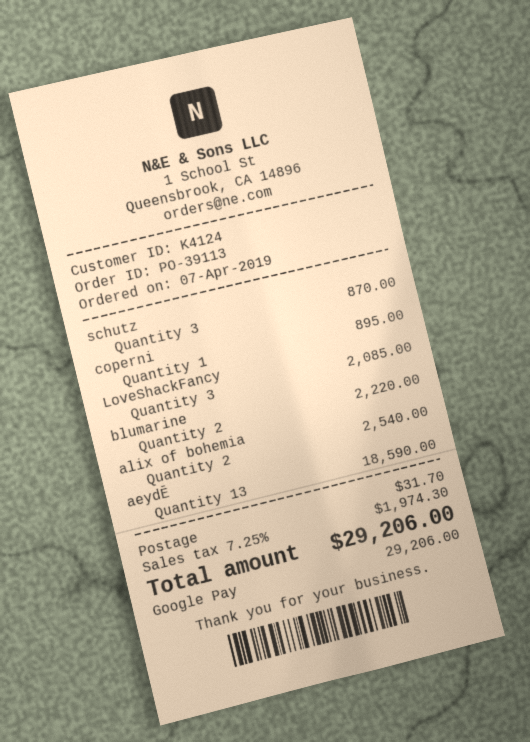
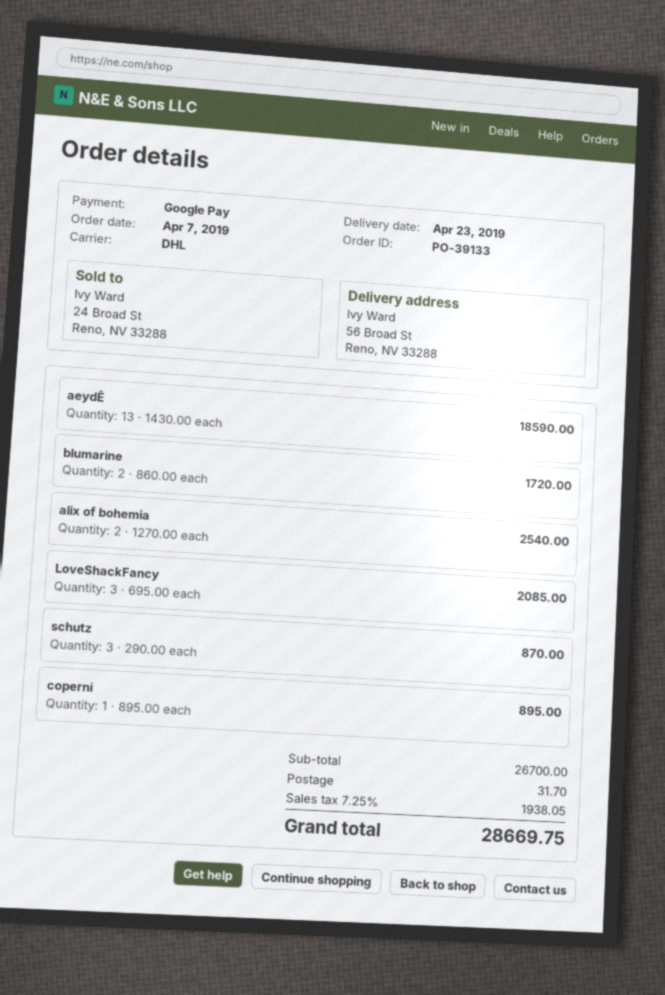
order number: PO-39113 -> PO-39133
blumarine: 2 for 2220.00 -> 2 for 1720.00
tax: 7.25% = 1974.30 -> 7.25% = 1938.05
total: 29206.00 -> 28669.75

